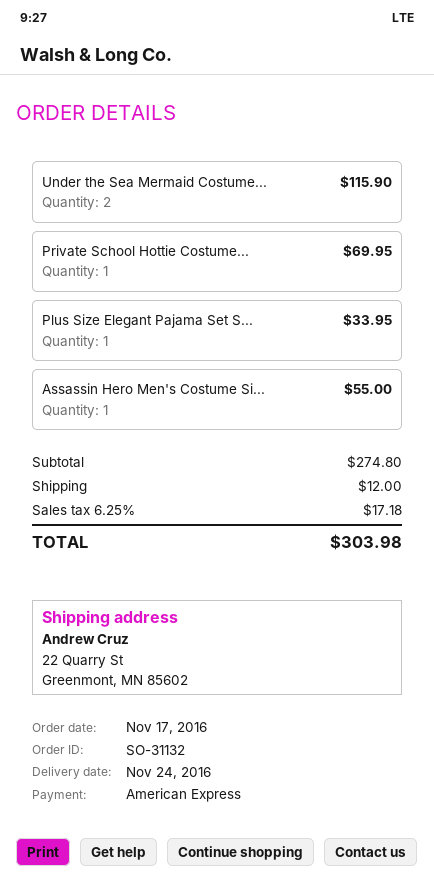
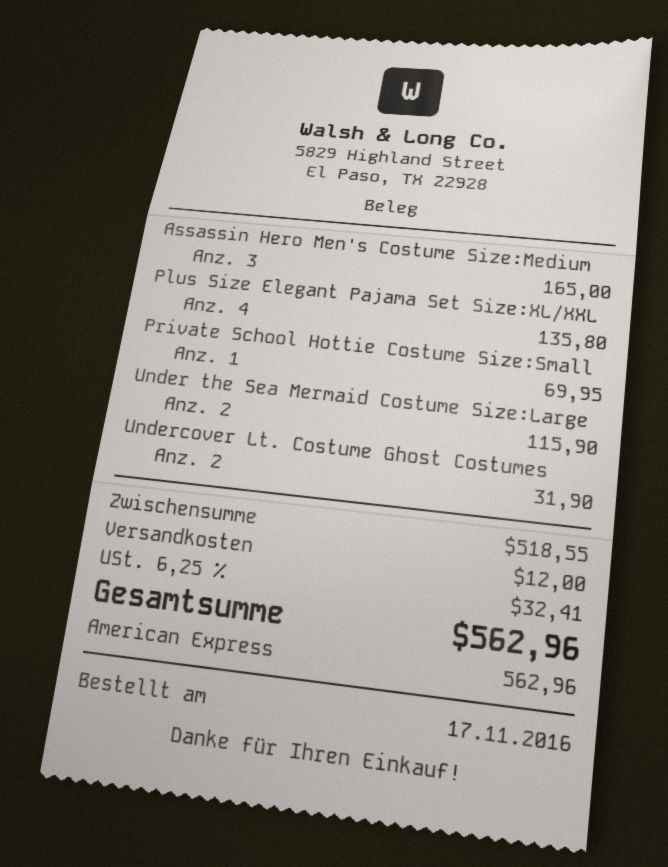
Plus Size Elegant Pajama Set S...: 1 for 33.95 -> 4 for 135.80
Assassin Hero Men's Costume Si...: 1 for 55.00 -> 3 for 165.00
Undercover Lt. Costume Ghost Costumes: none -> 2 for 31.90
subtotal: 274.80 -> 518.55
tax: 6.25% = 17.18 -> 6.25% = 32.41
total: 303.98 -> 562.96

